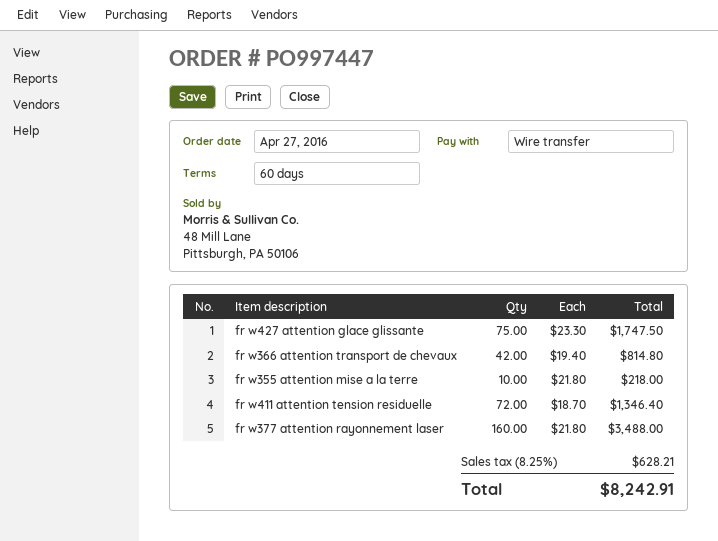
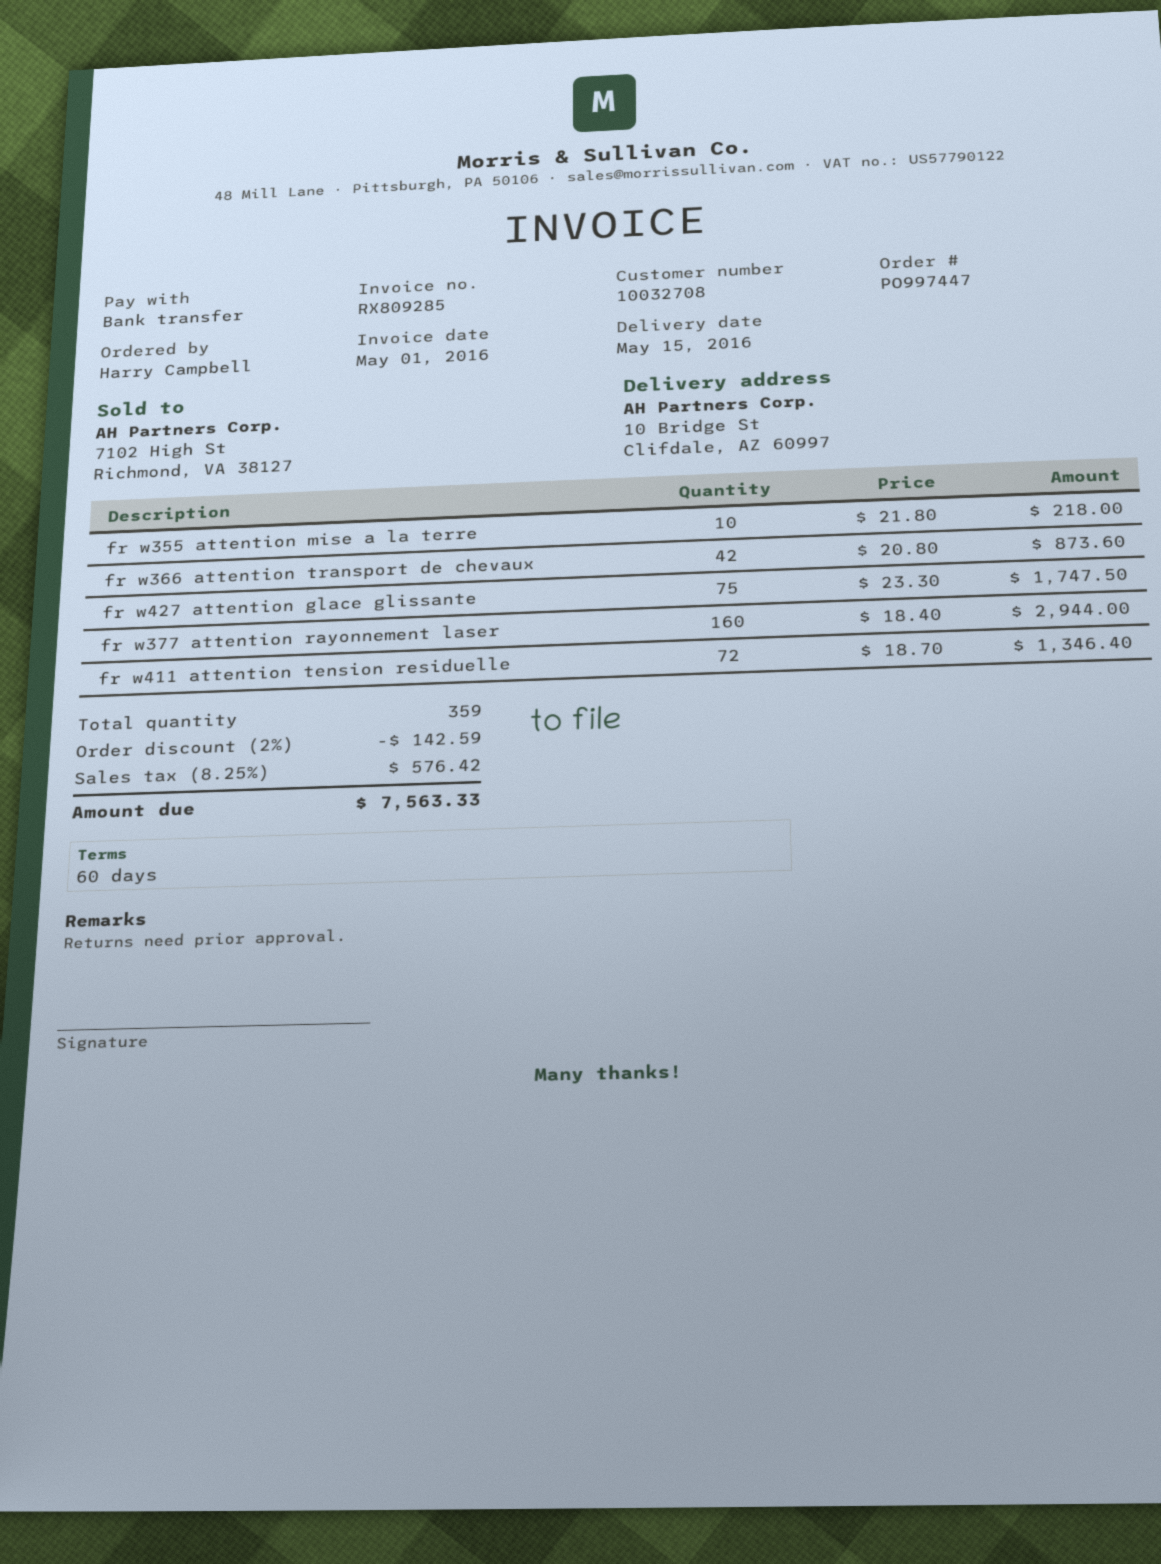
fr w366 attention transport de chevaux: 42 x 19.40 = 814.80 -> 42 x 20.80 = 873.60
fr w377 attention rayonnement laser: 160 x 21.80 = 3488.00 -> 160 x 18.40 = 2944.00
discount: none -> 2% = 142.59
tax: 8.25% = 628.21 -> 8.25% = 576.42
total: 8242.91 -> 7563.33

